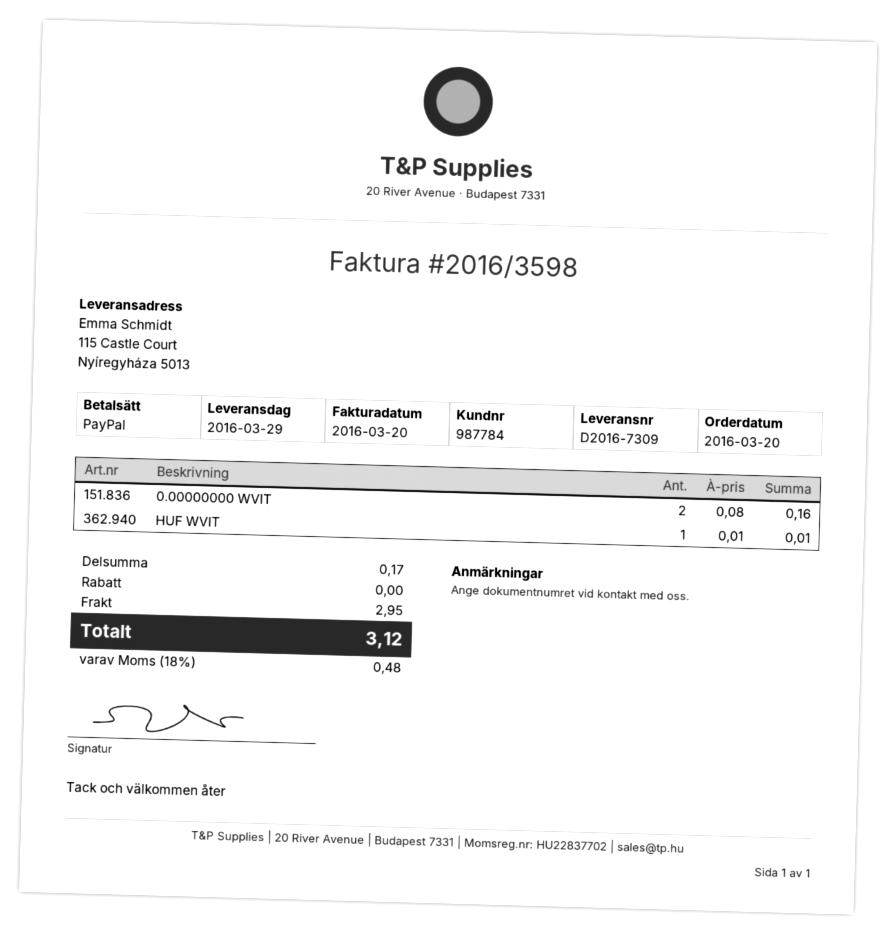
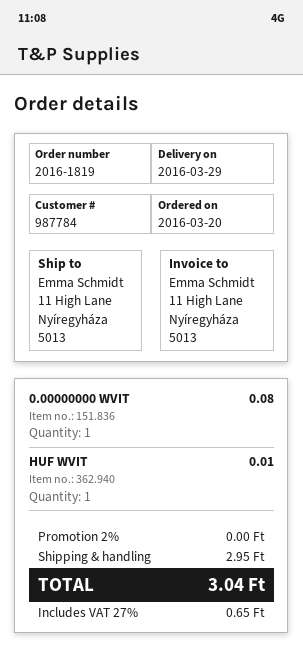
ship to: 115 Castle Court, Nyíregyháza 5013 -> 11 High Lane, Nyíregyháza 5013
0.00000000 WVIT: 2 for 0.16 -> 1 for 0.08
tax: 18% = 0.48 -> 27% = 0.65
total: 3.12 -> 3.04

